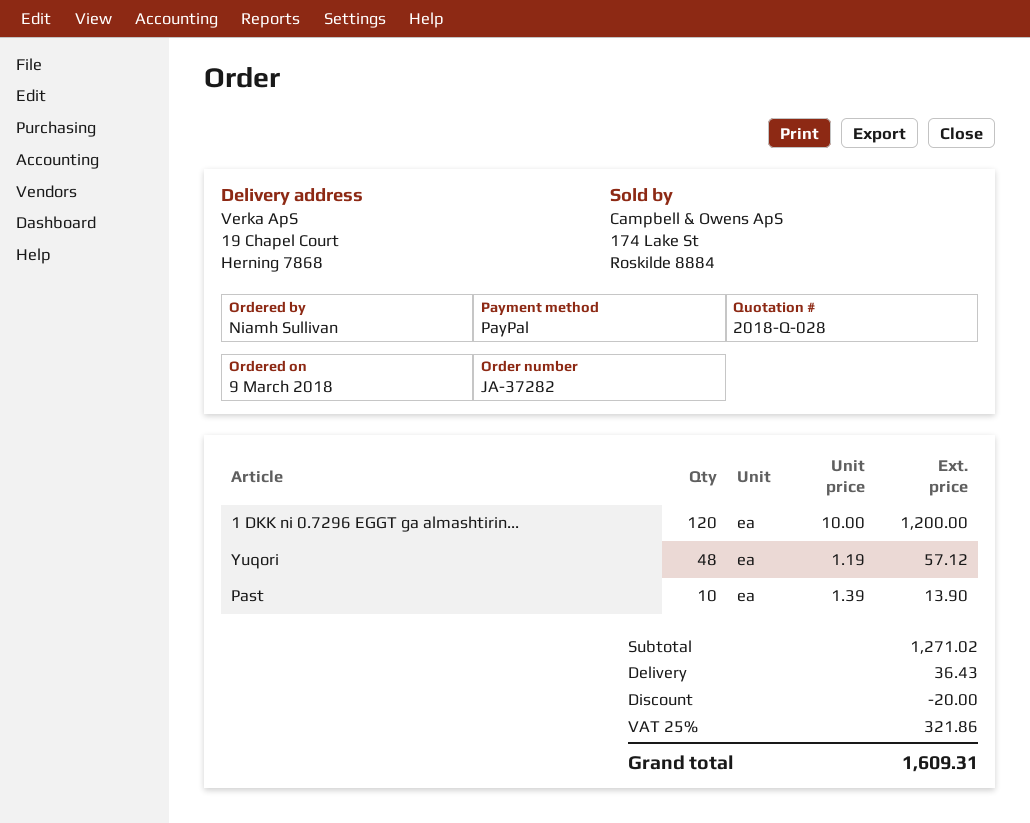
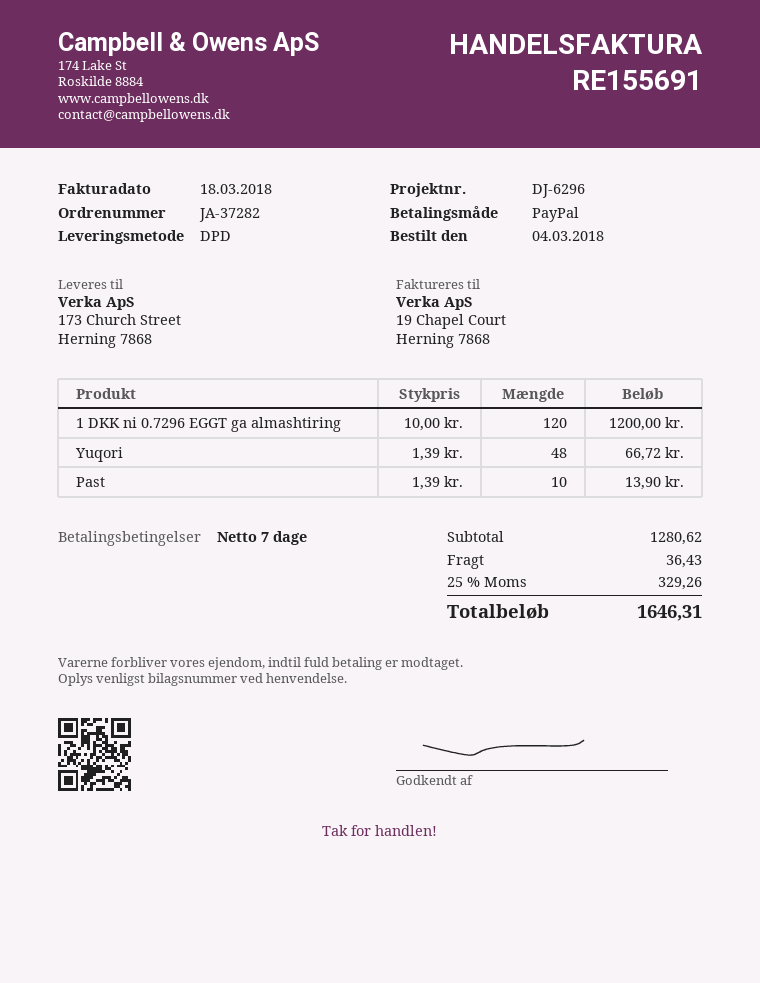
order date: 2018-03-09 -> 2018-03-04
ship to: 19 Chapel Court, Herning 7868 -> 173 Church Street, Herning 7868
Yuqori: 48 x 1.19 = 57.12 -> 48 x 1.39 = 66.72
subtotal: 1271.02 -> 1280.62
discount: 20.00 -> none
tax: 25% = 321.86 -> 25% = 329.26
total: 1609.31 -> 1646.31

